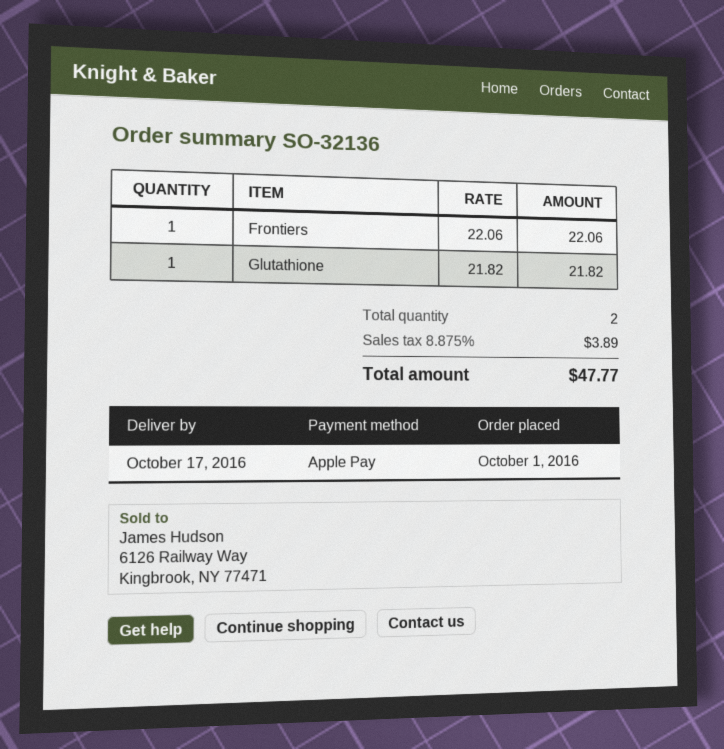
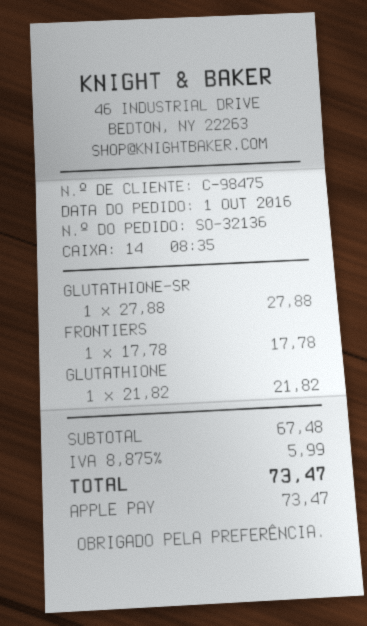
Frontiers: 1 x 22.06 = 22.06 -> 1 x 17.78 = 17.78
GLUTATHIONE-SR: none -> 1 x 27.88 = 27.88
tax: 8.875% = 3.89 -> 8.875% = 5.99
total: 47.77 -> 73.47

